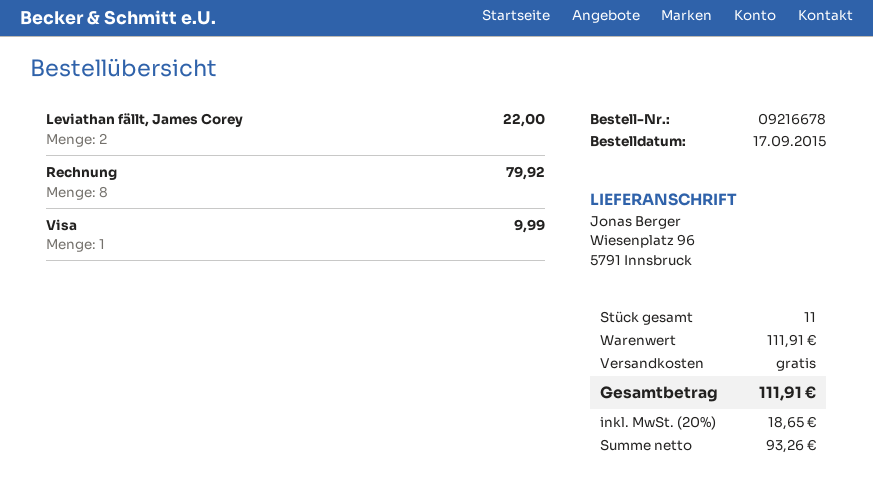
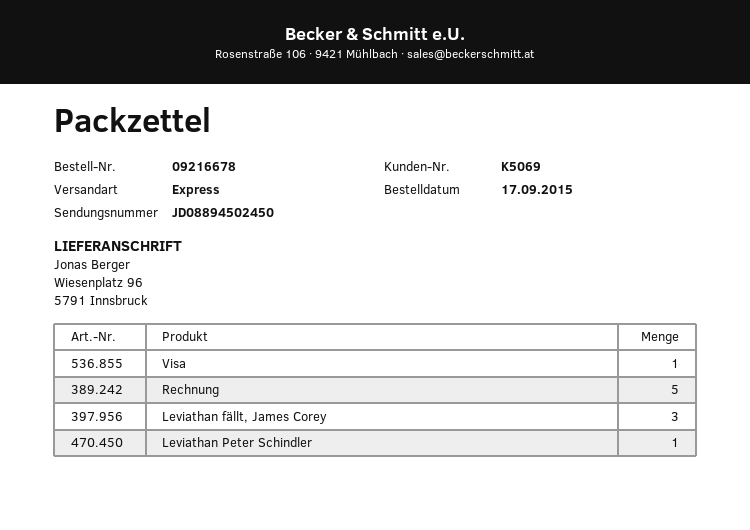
Leviathan fällt, James Corey: 2 -> 3
Rechnung: 8 -> 5
Leviathan Peter Schindler: none -> 1

